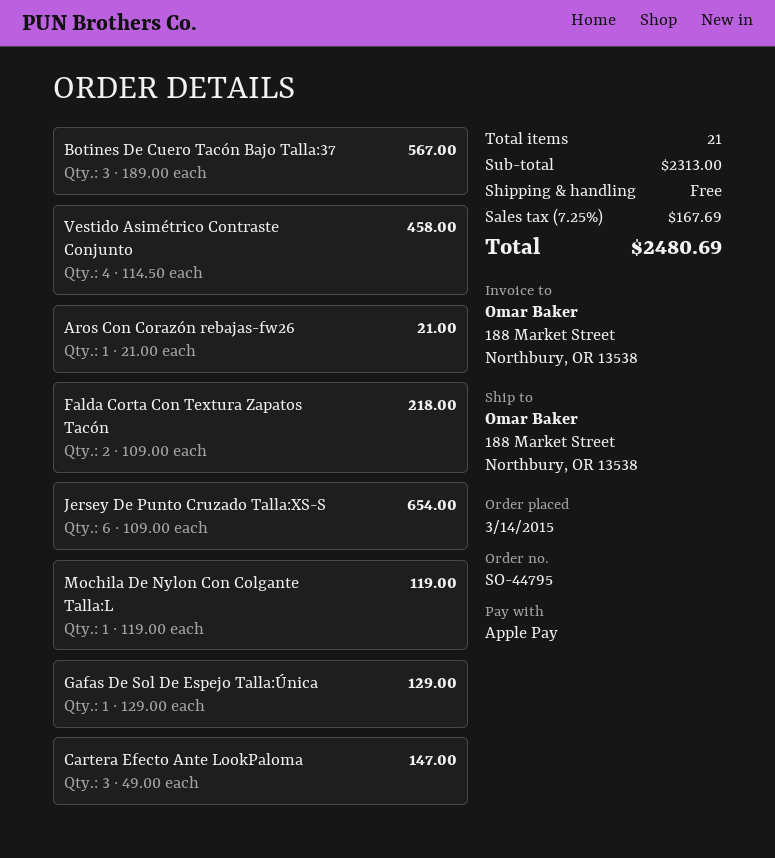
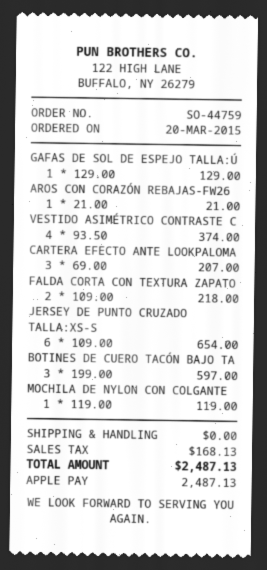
order number: SO-44795 -> SO-44759
order date: 2015-03-14 -> 2015-03-20
Botines De Cuero Tacón Bajo Talla:37: 3 x 189.00 = 567.00 -> 3 x 199.00 = 597.00
Vestido Asimétrico Contraste Conjunto: 4 x 114.50 = 458.00 -> 4 x 93.50 = 374.00
Cartera Efecto Ante LookPaloma: 3 x 49.00 = 147.00 -> 3 x 69.00 = 207.00
tax: 167.69 -> 168.13
total: 2480.69 -> 2487.13

